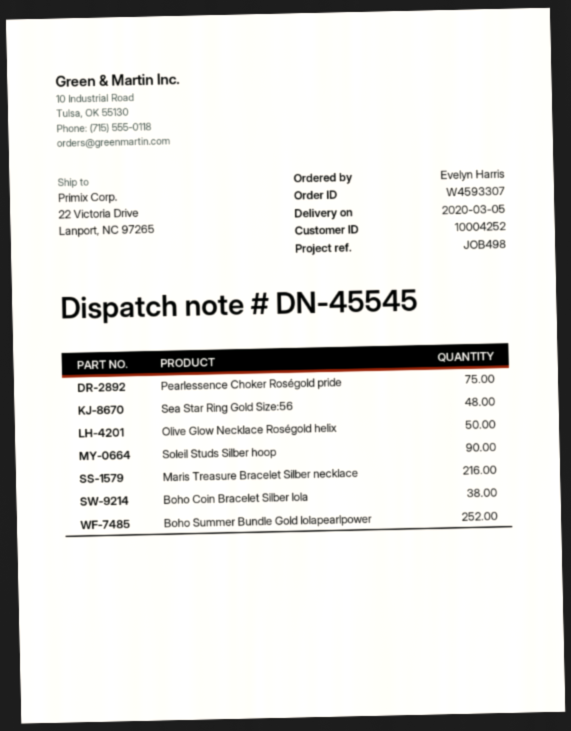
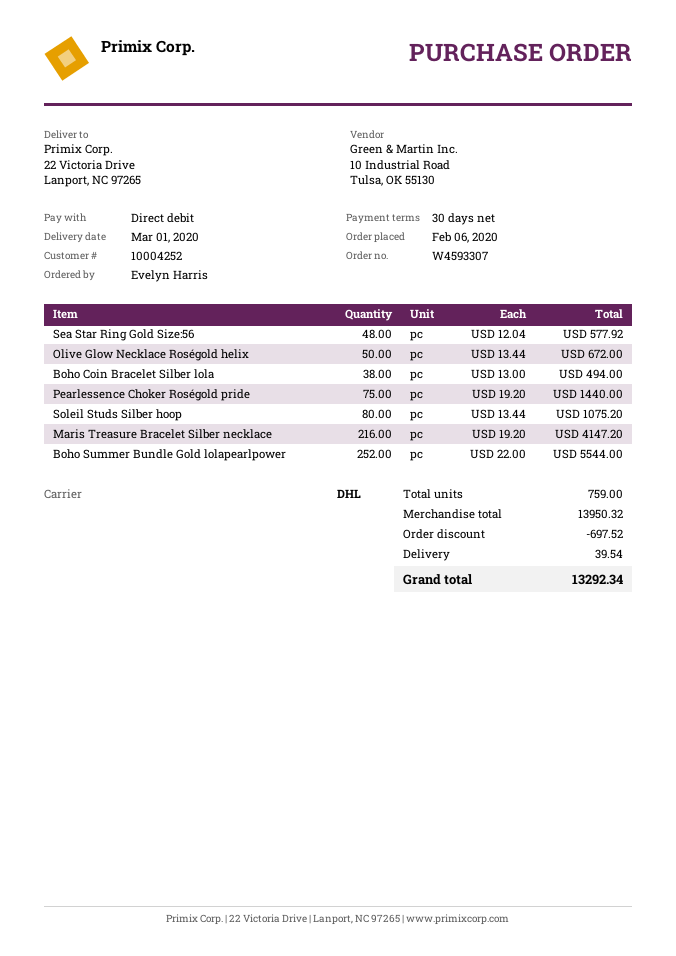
delivery date: 2020-03-05 -> 2020-03-01
Soleil Studs Silber hoop: 90 -> 80

